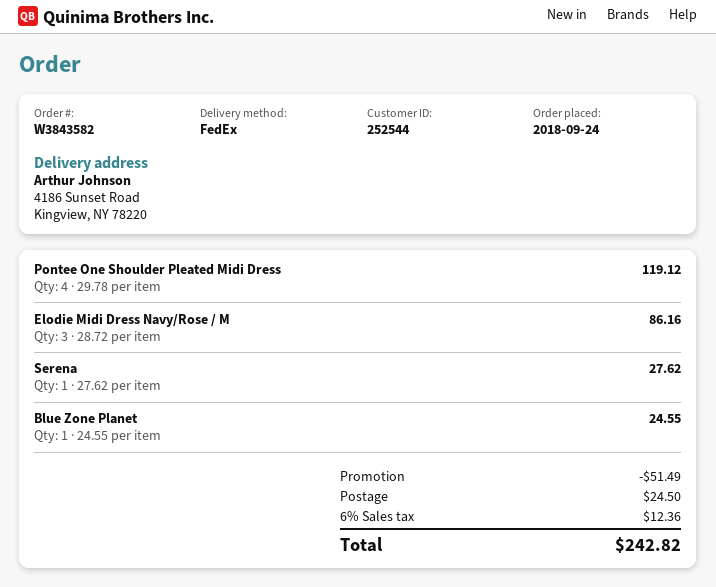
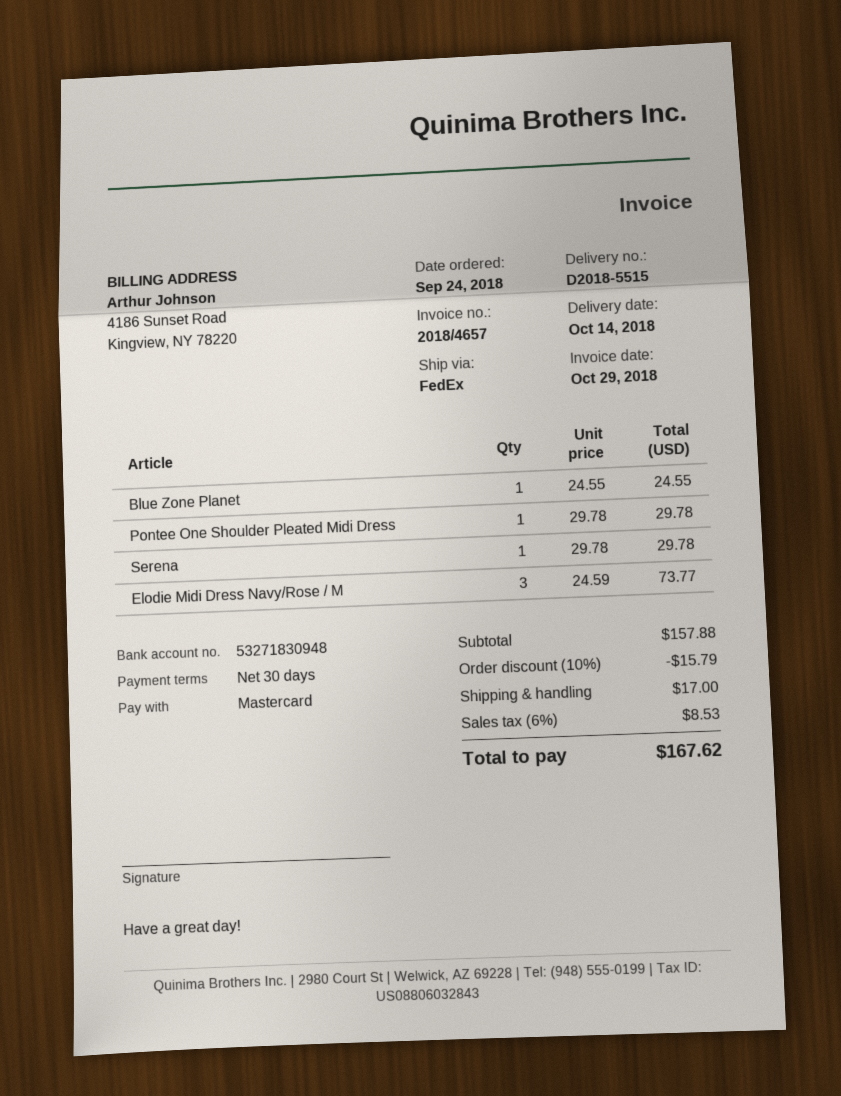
Pontee One Shoulder Pleated Midi Dress: 4 x 29.78 = 119.12 -> 1 x 29.78 = 29.78
Elodie Midi Dress Navy/Rose / M: 3 x 28.72 = 86.16 -> 3 x 24.59 = 73.77
Serena: 1 x 27.62 = 27.62 -> 1 x 29.78 = 29.78
discount: 51.49 -> 15.79
shipping: 24.50 -> 17.00
tax: 6% = 12.36 -> 6% = 8.53
total: 242.82 -> 167.62

